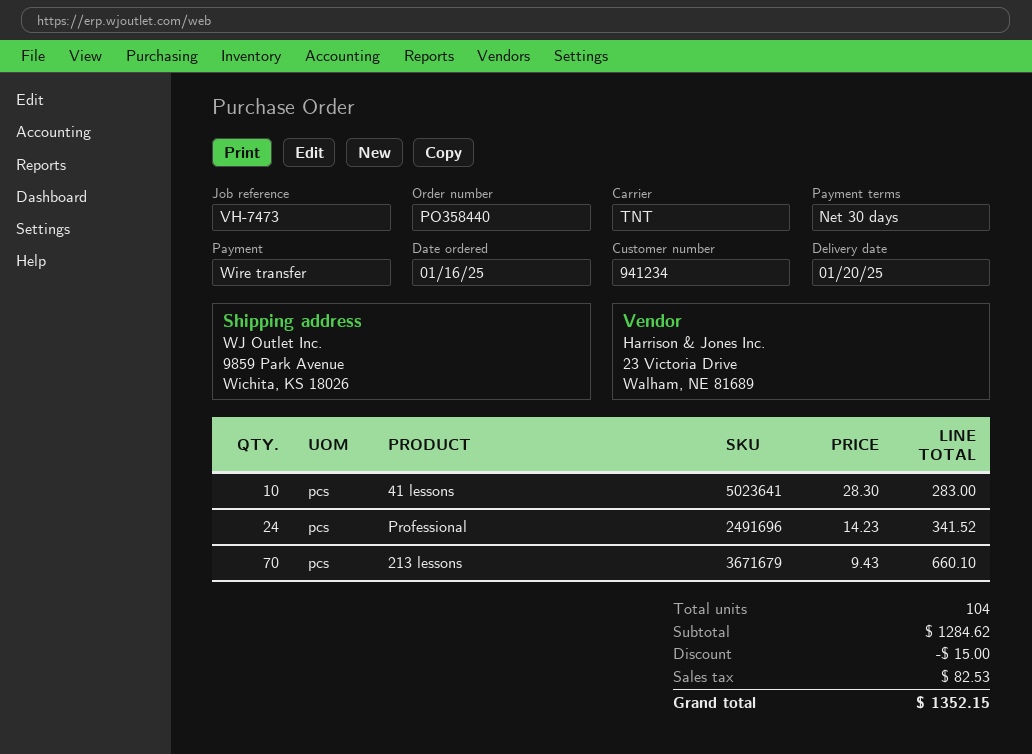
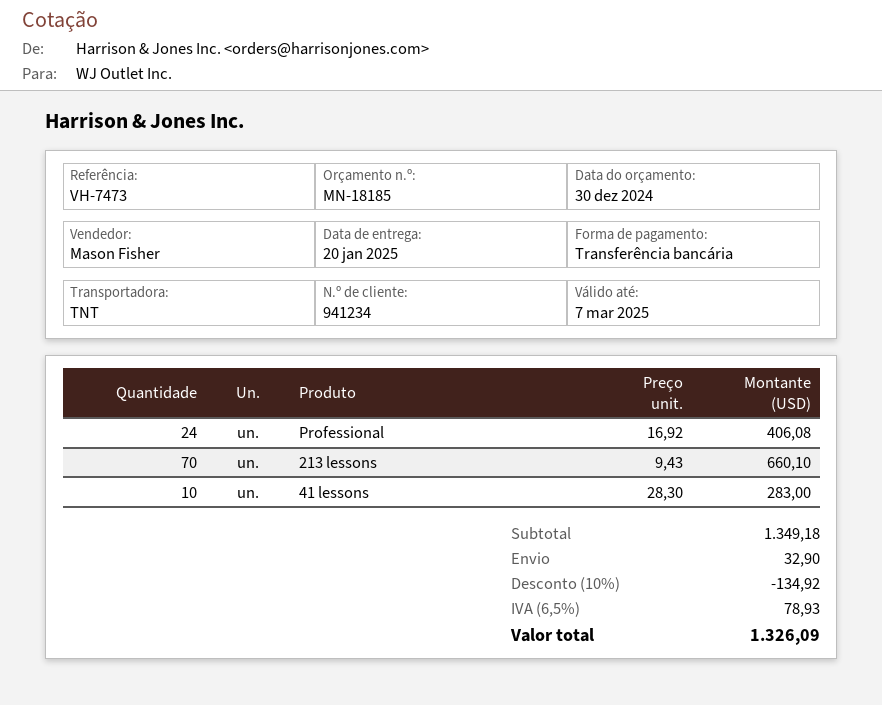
Professional: 24 x 14.23 = 341.52 -> 24 x 16.92 = 406.08
subtotal: 1284.62 -> 1349.18
discount: 15.00 -> 134.92
shipping: none -> 32.90
tax: 82.53 -> 78.93
total: 1352.15 -> 1326.09

